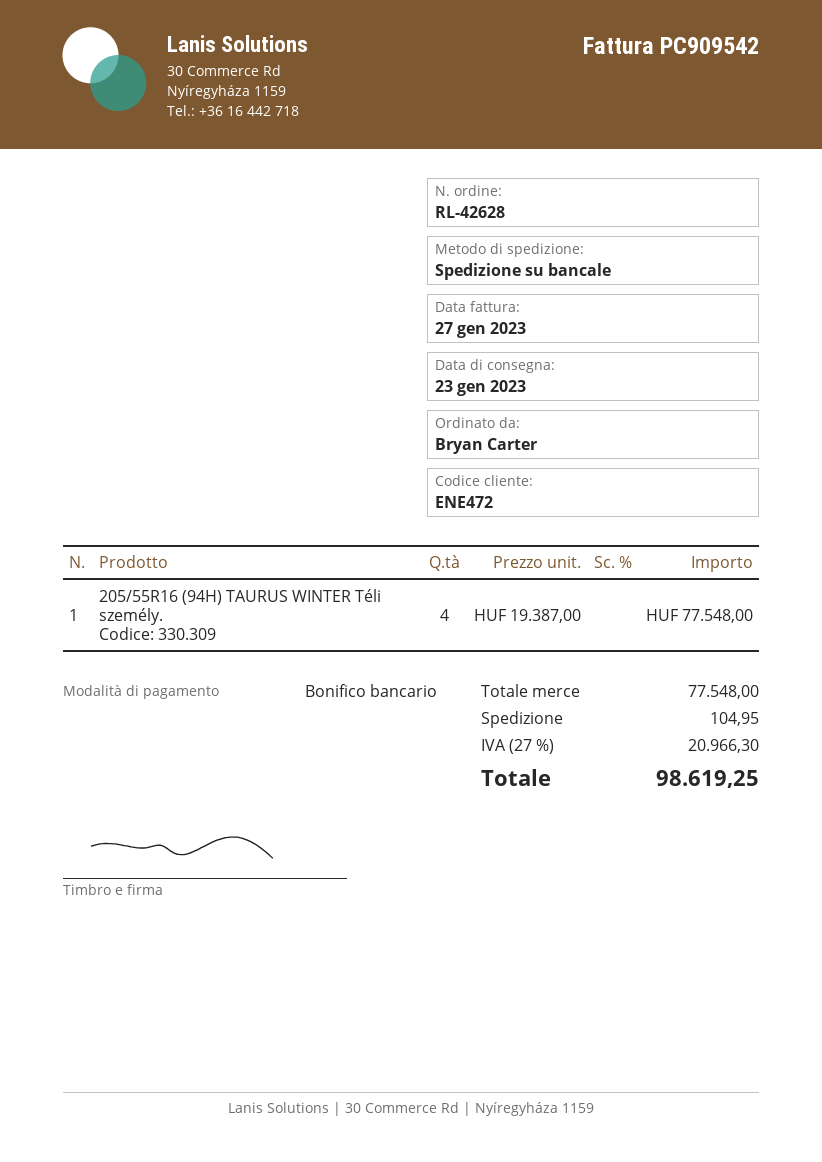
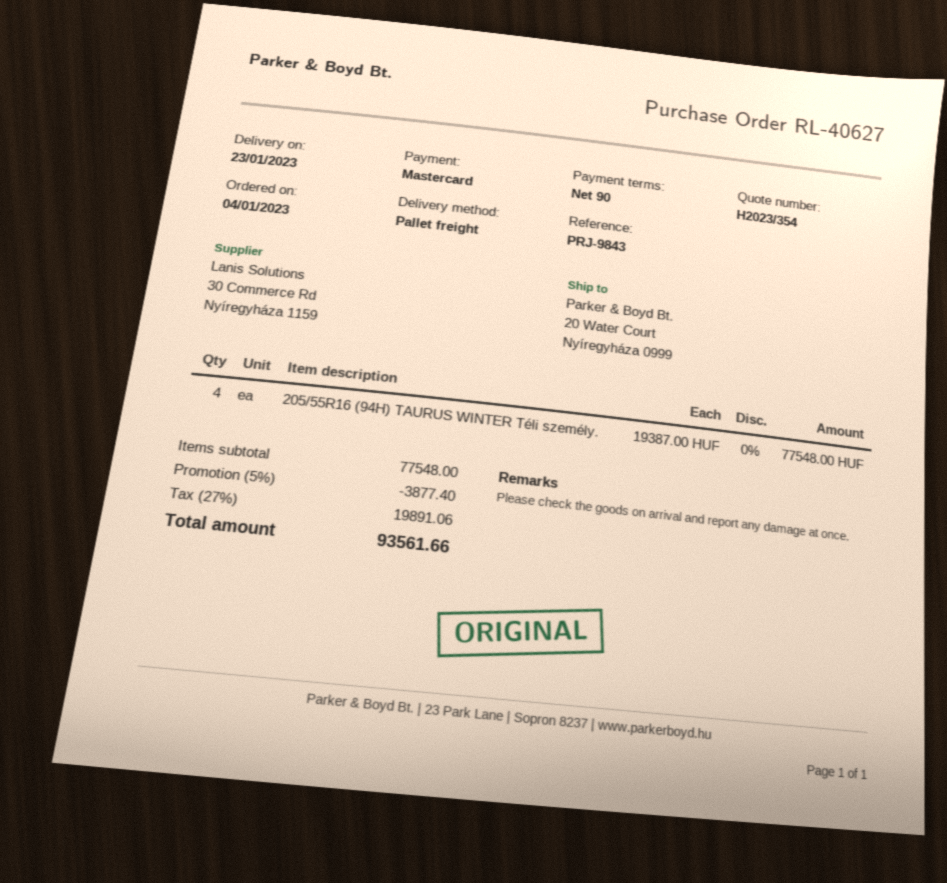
order number: RL-42628 -> RL-40627
payment method: bank transfer -> Mastercard
discount: none -> 5% = 3877.40
shipping: 104.95 -> none
tax: 27% = 20966.30 -> 27% = 19891.06
total: 98619.25 -> 93561.66

